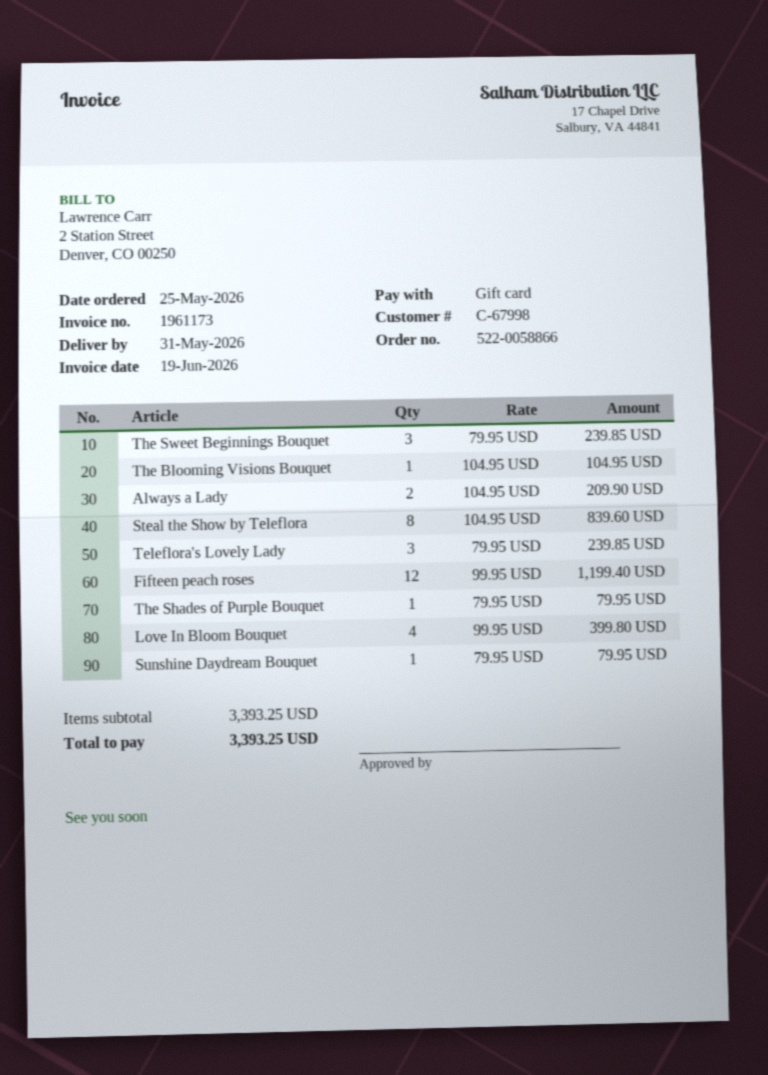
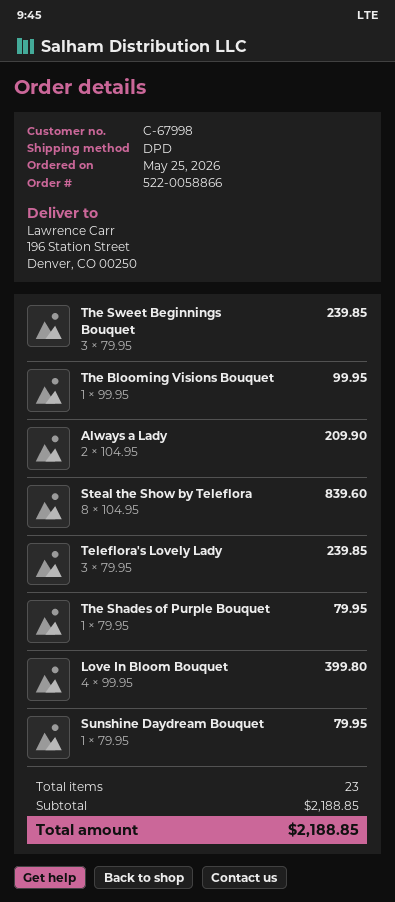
The Blooming Visions Bouquet: 1 x 104.95 = 104.95 -> 1 x 99.95 = 99.95
Fifteen peach roses: 12 x 99.95 = 1199.40 -> none
subtotal: 3393.25 -> 2188.85
total: 3393.25 -> 2188.85

